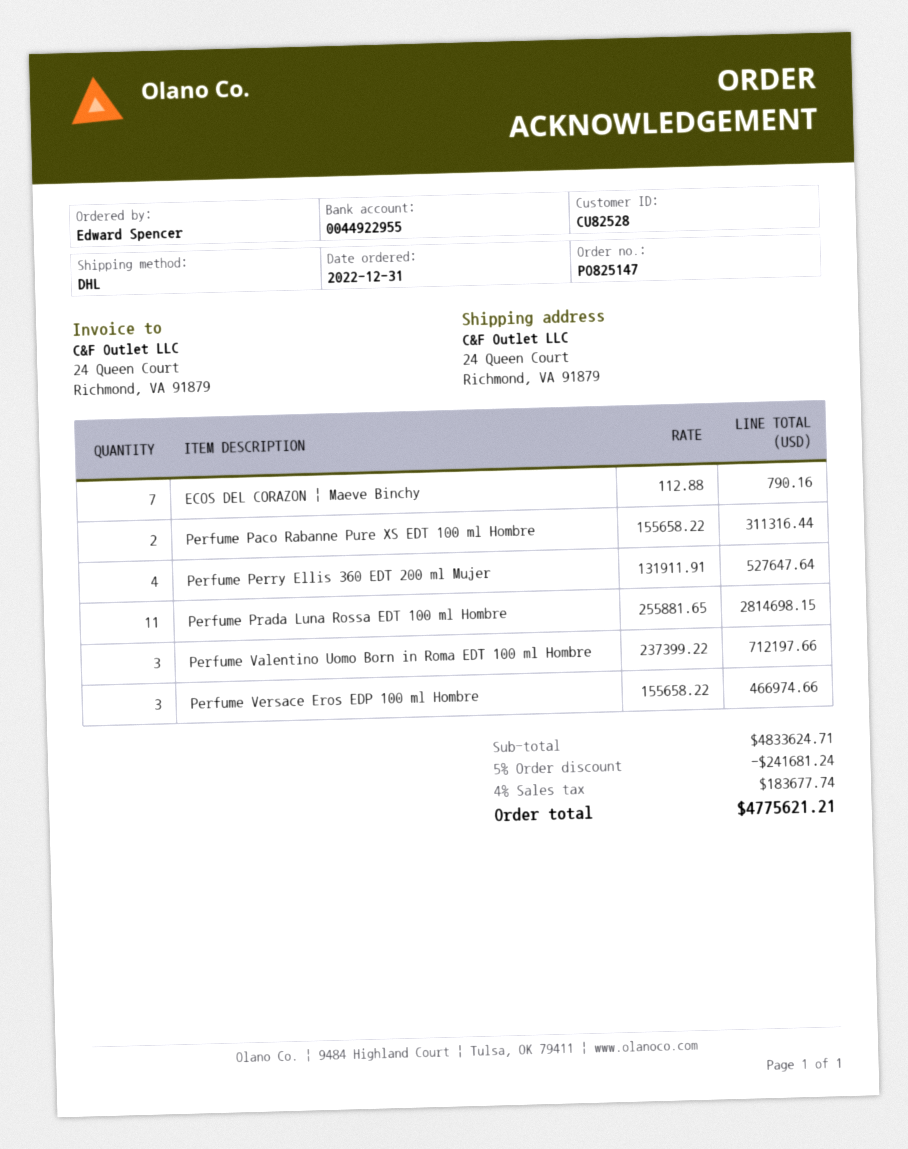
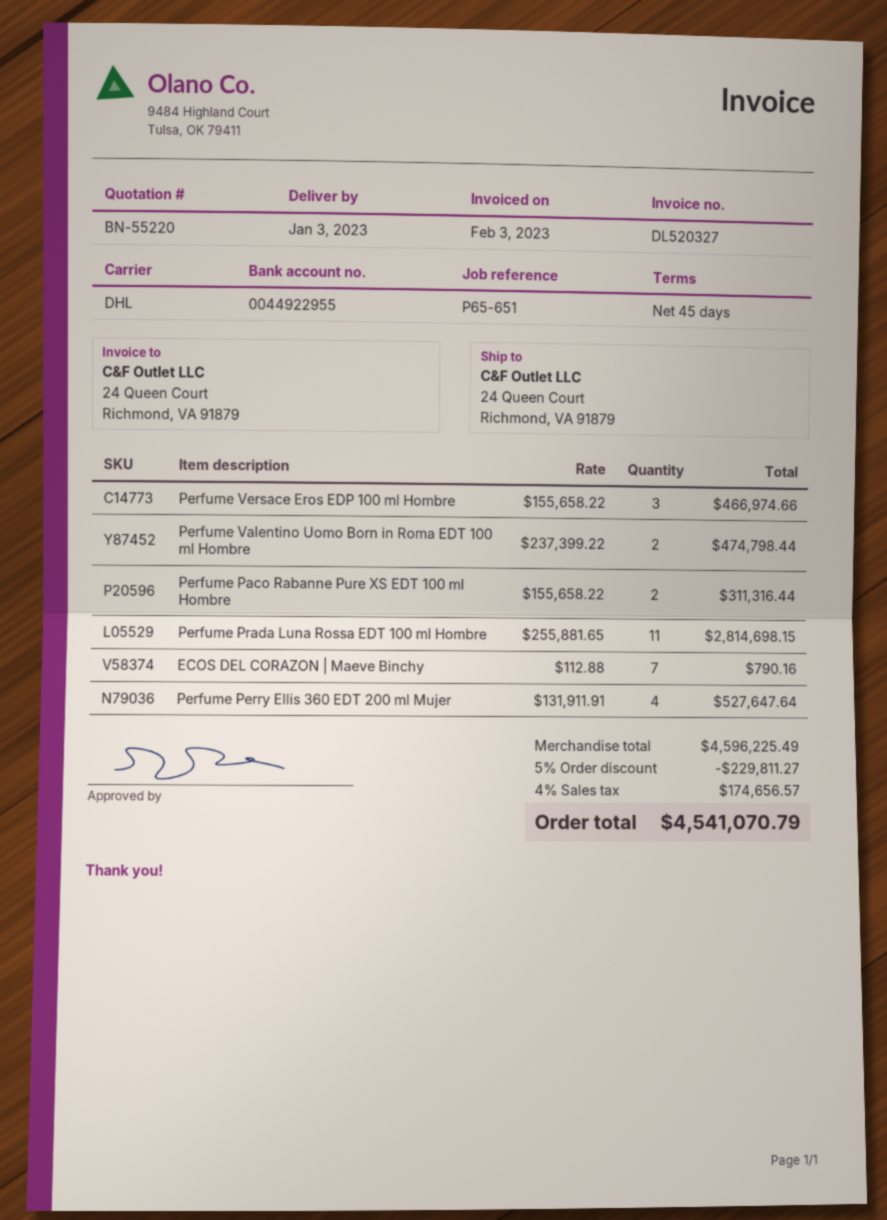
Perfume Valentino Uomo Born in Roma EDT 100 ml Hombre: 3 x 237399.22 = 712197.66 -> 2 x 237399.22 = 474798.44
subtotal: 4833624.71 -> 4596225.49
discount: 5% = 241681.24 -> 5% = 229811.27
tax: 4% = 183677.74 -> 4% = 174656.57
total: 4775621.21 -> 4541070.79

